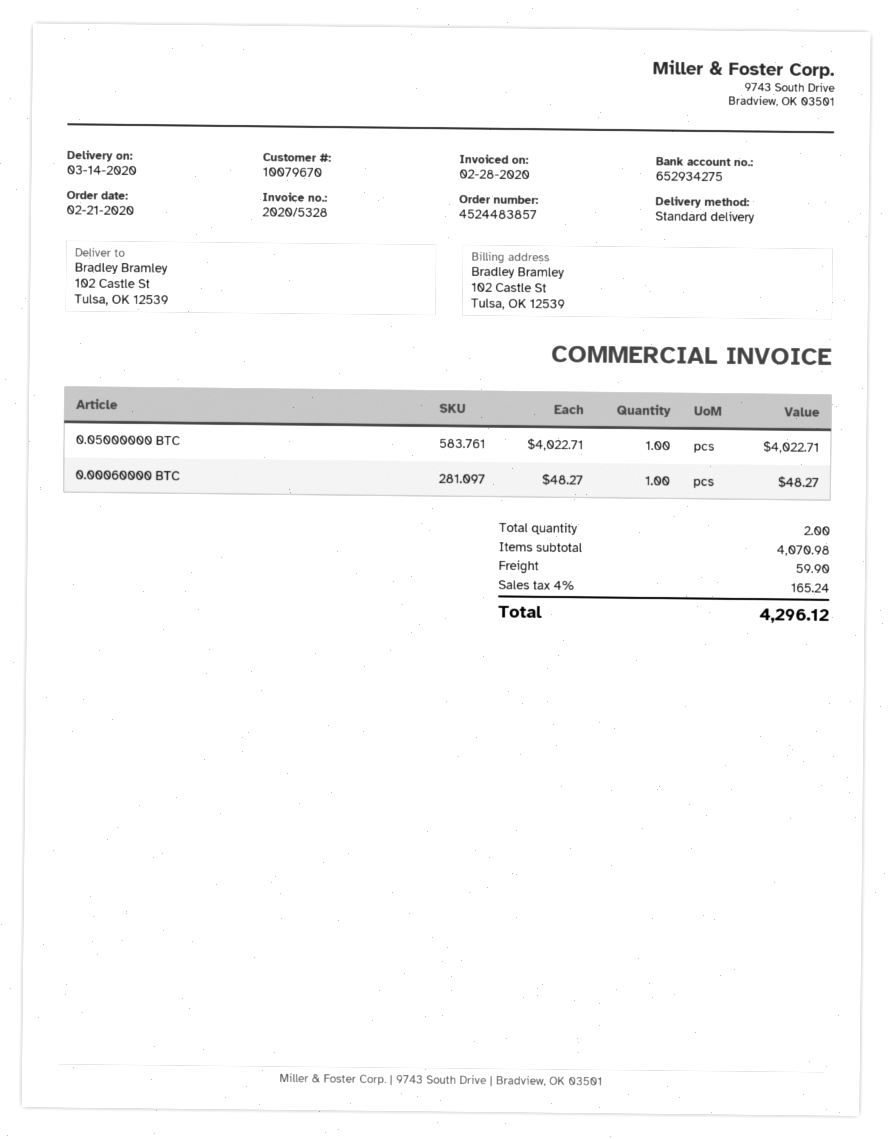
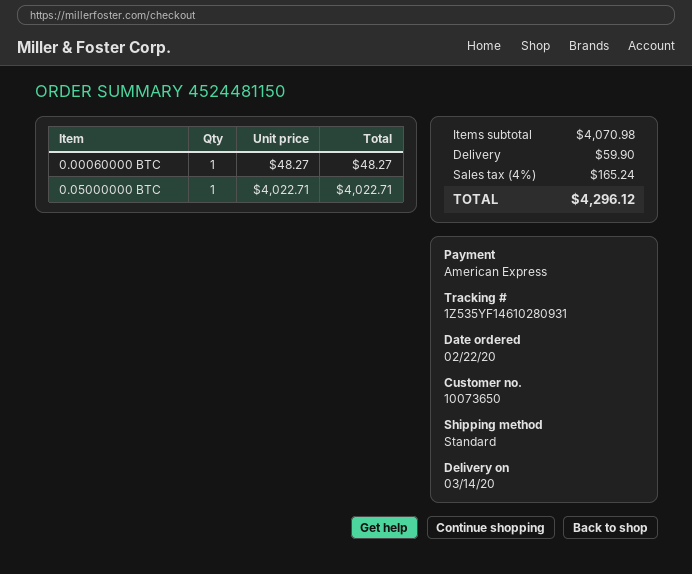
order number: 4524483857 -> 4524481150
order date: 2020-02-21 -> 2020-02-22
customer number: 10079670 -> 10073650

